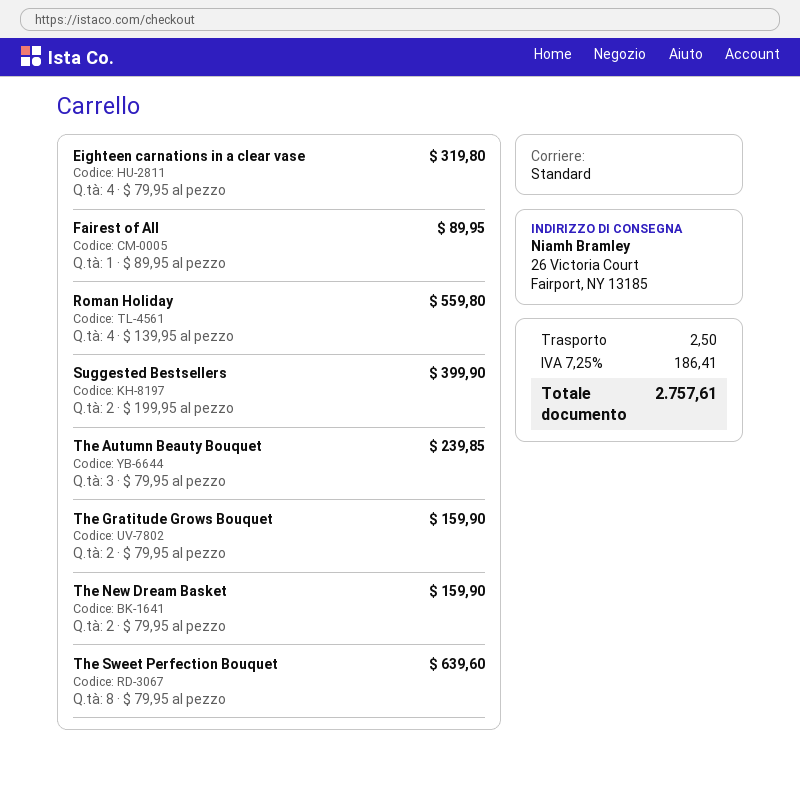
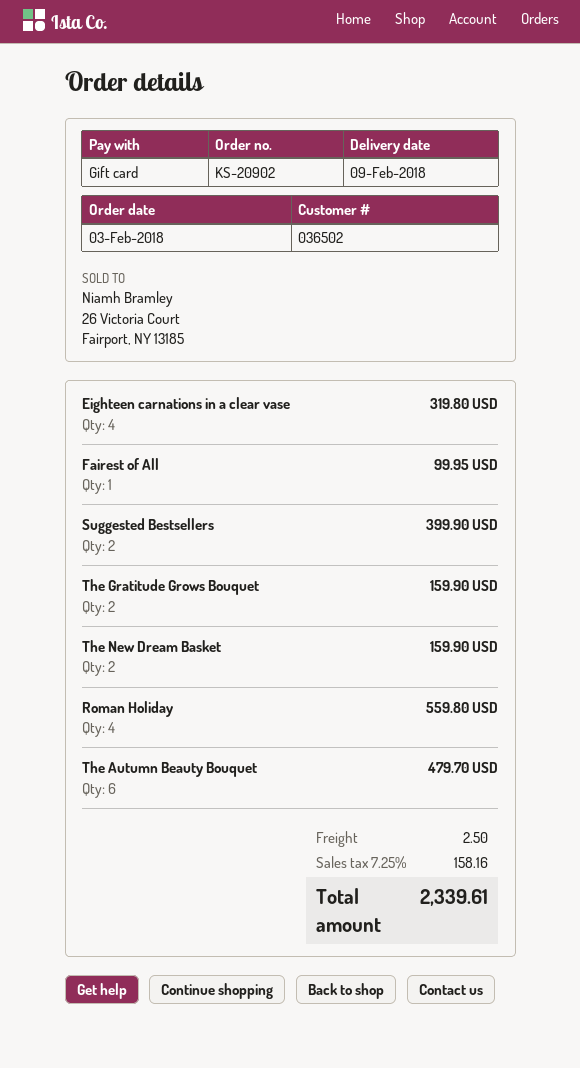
Fairest of All: 1 for 89.95 -> 1 for 99.95
The Autumn Beauty Bouquet: 3 for 239.85 -> 6 for 479.70
The Sweet Perfection Bouquet: 8 for 639.60 -> none
tax: 7.25% = 186.41 -> 7.25% = 158.16
total: 2757.61 -> 2339.61

